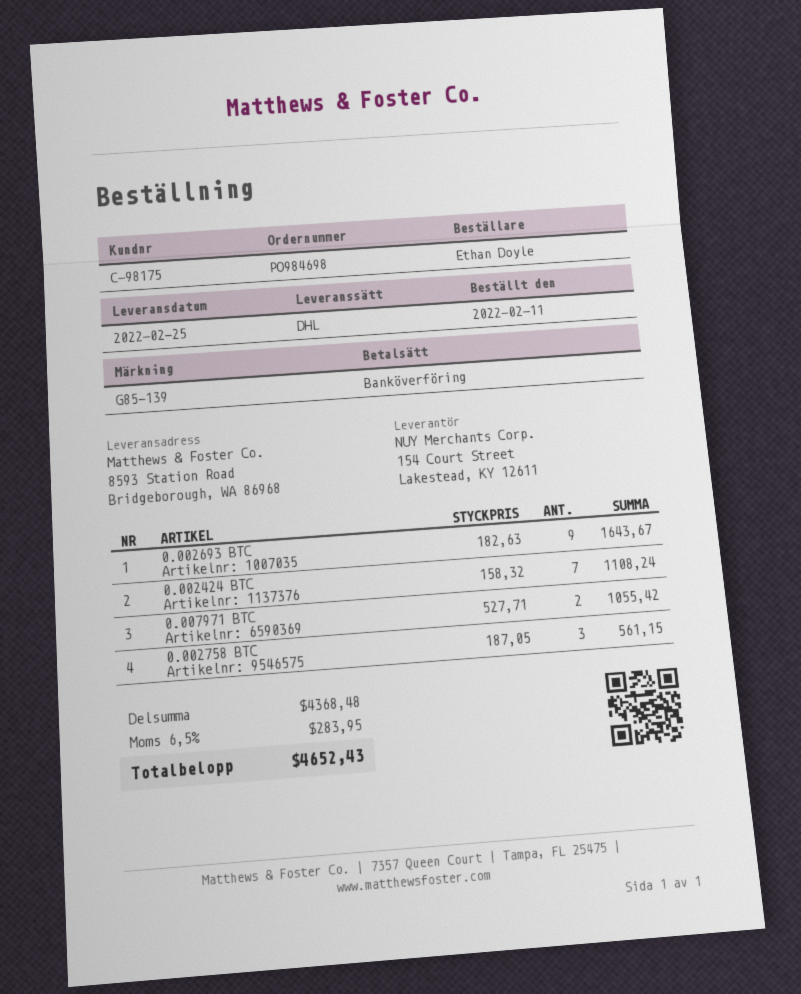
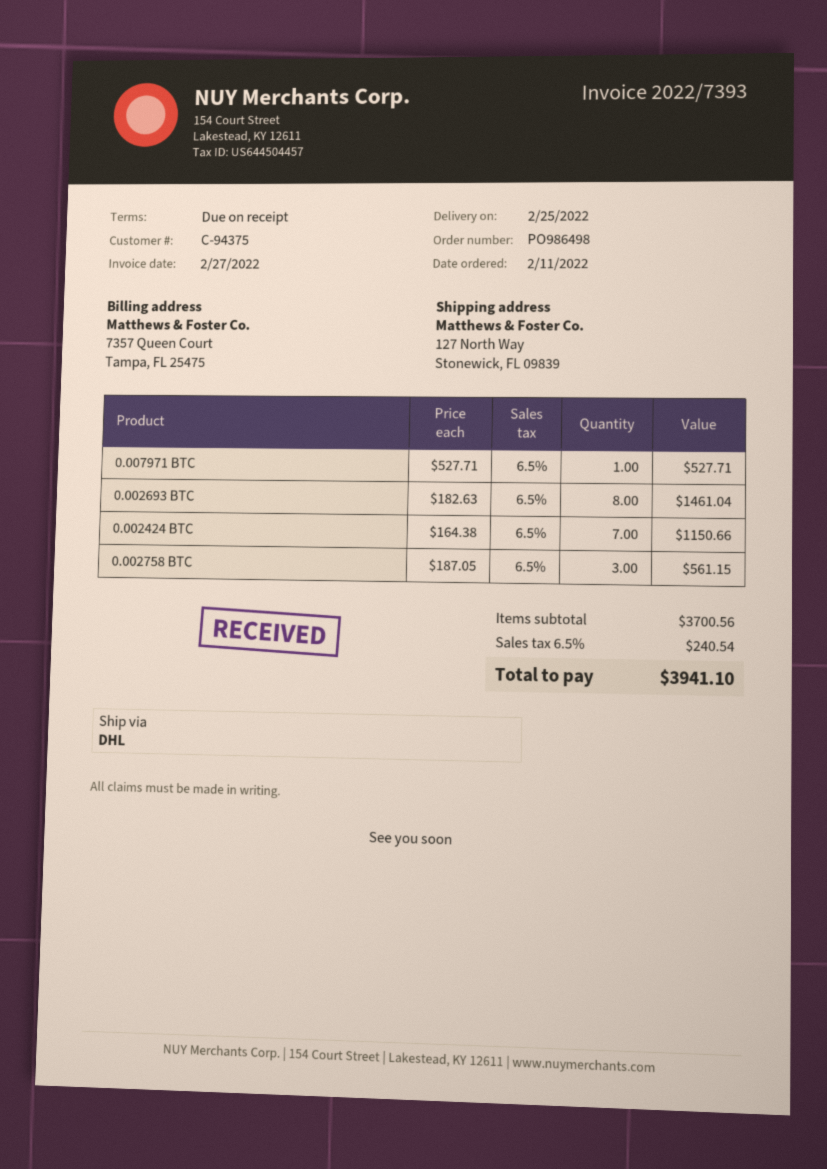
order number: PO984698 -> PO986498
customer number: C-98175 -> C-94375
ship to: 8593 Station Road, Bridgeborough, WA 86968 -> 127 North Way, Stonewick, FL 09839
0.002693 BTC: 9 x 182.63 = 1643.67 -> 8 x 182.63 = 1461.04
0.002424 BTC: 7 x 158.32 = 1108.24 -> 7 x 164.38 = 1150.66
0.007971 BTC: 2 x 527.71 = 1055.42 -> 1 x 527.71 = 527.71
subtotal: 4368.48 -> 3700.56
tax: 6.5% = 283.95 -> 6.5% = 240.54
total: 4652.43 -> 3941.10

